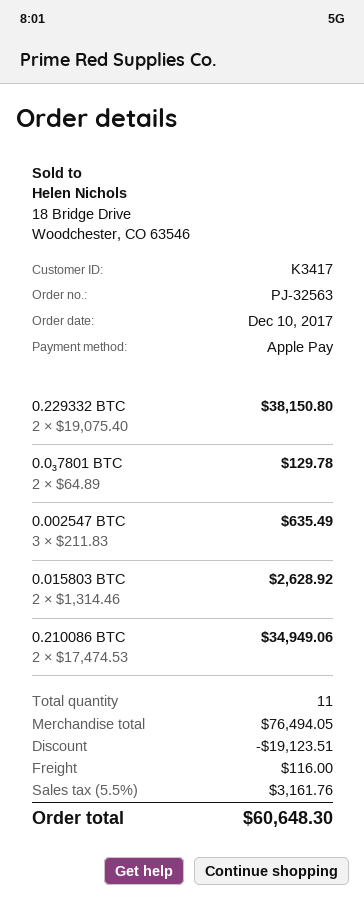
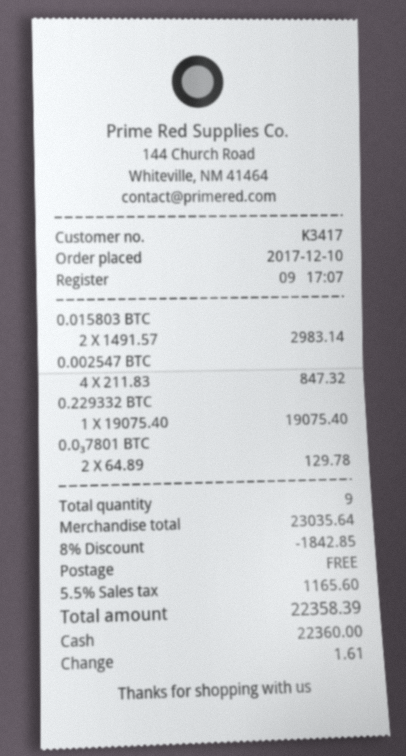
payment method: Apple Pay -> cash
0.229332 BTC: 2 x 19075.40 = 38150.80 -> 1 x 19075.40 = 19075.40
0.002547 BTC: 3 x 211.83 = 635.49 -> 4 x 211.83 = 847.32
0.015803 BTC: 2 x 1314.46 = 2628.92 -> 2 x 1491.57 = 2983.14
0.210086 BTC: 2 x 17474.53 = 34949.06 -> none
total quantity: 11 -> 9
subtotal: 76494.05 -> 23035.64
discount: 19123.51 -> 1842.85
shipping: 116.00 -> 0.00
tax: 5.5% = 3161.76 -> 5.5% = 1165.60
total: 60648.30 -> 22358.39

